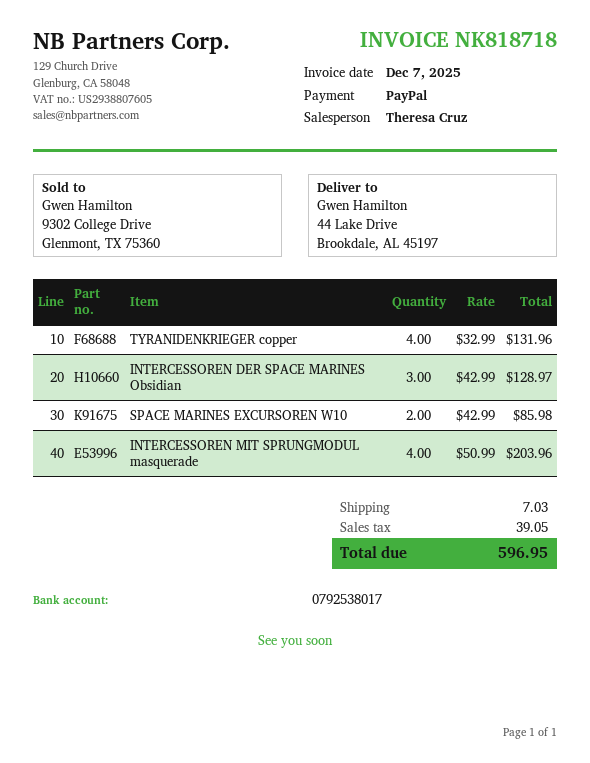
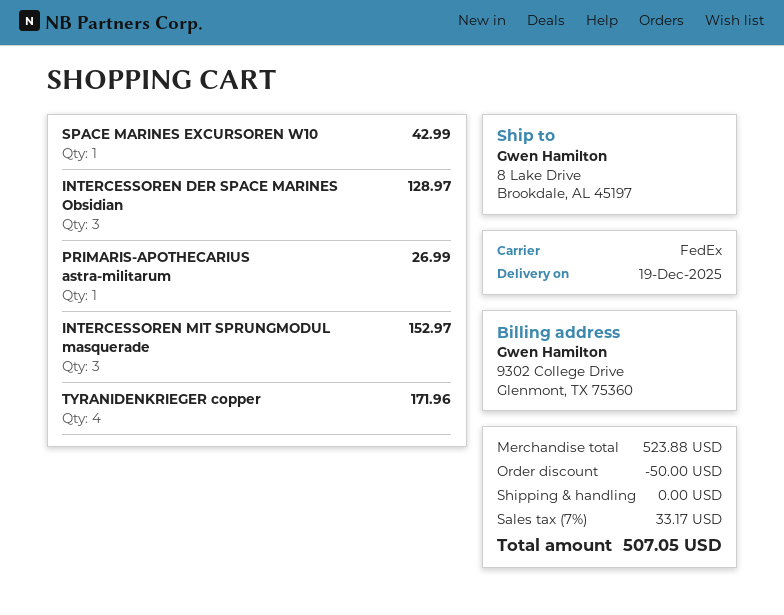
ship to: 44 Lake Drive, Brookdale, AL 45197 -> 8 Lake Drive, Brookdale, AL 45197
TYRANIDENKRIEGER copper: 4 for 131.96 -> 4 for 171.96
SPACE MARINES EXCURSOREN W10: 2 for 85.98 -> 1 for 42.99
INTERCESSOREN MIT SPRUNGMODUL masquerade: 4 for 203.96 -> 3 for 152.97
PRIMARIS-APOTHECARIUS astra-militarum: none -> 1 for 26.99
discount: none -> 50.00
shipping: 7.03 -> 0.00
tax: 39.05 -> 33.17
total: 596.95 -> 507.05

